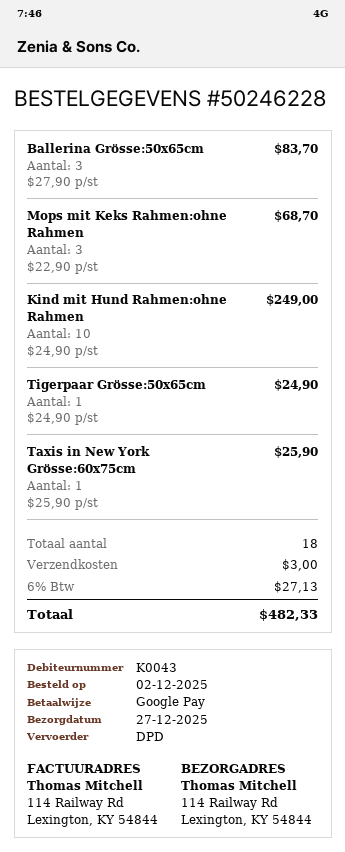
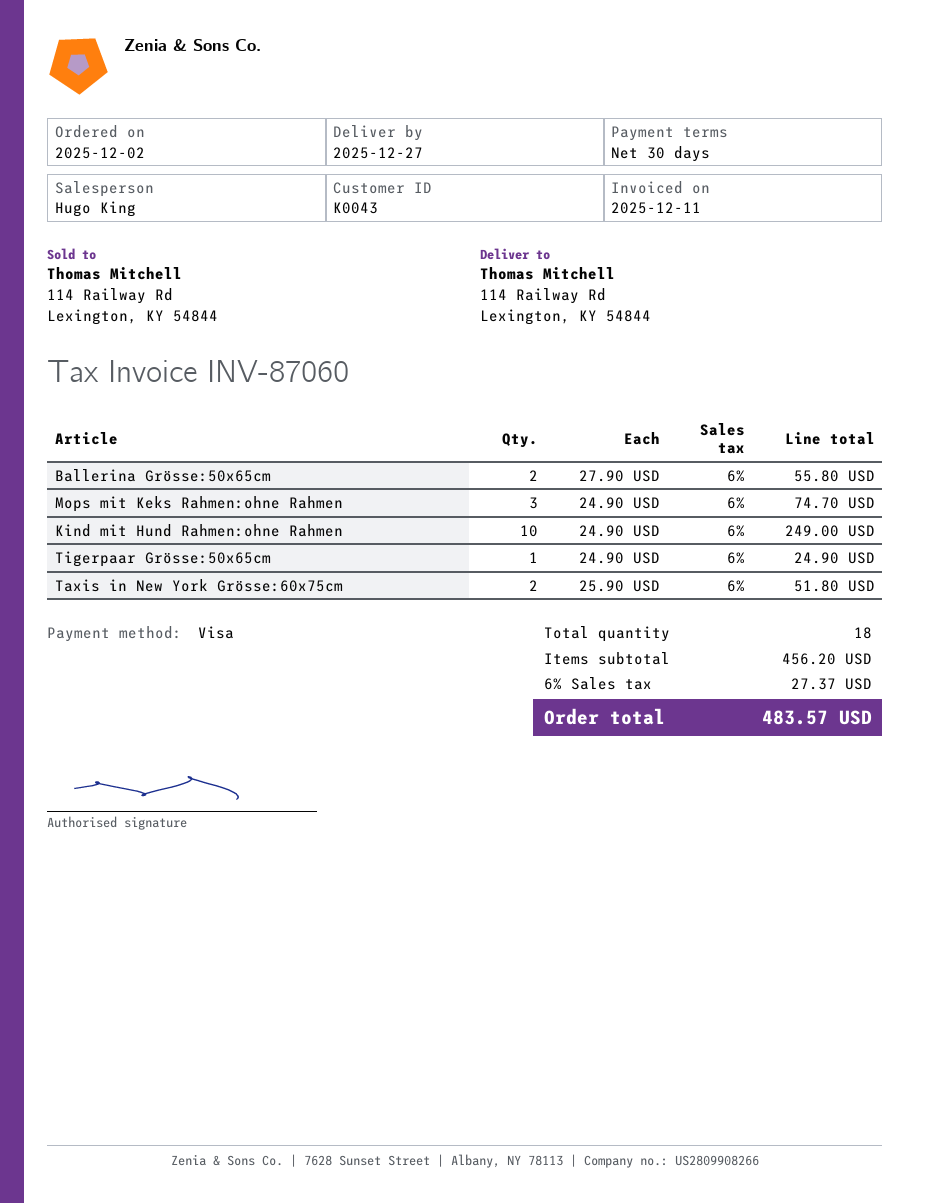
payment method: Google Pay -> Visa
Ballerina Grösse:50x65cm: 3 x 27.90 = 83.70 -> 2 x 27.90 = 55.80
Mops mit Keks Rahmen:ohne Rahmen: 3 x 22.90 = 68.70 -> 3 x 24.90 = 74.70
Taxis in New York Grösse:60x75cm: 1 x 25.90 = 25.90 -> 2 x 25.90 = 51.80
shipping: 3.00 -> none
tax: 6% = 27.13 -> 6% = 27.37
total: 482.33 -> 483.57

